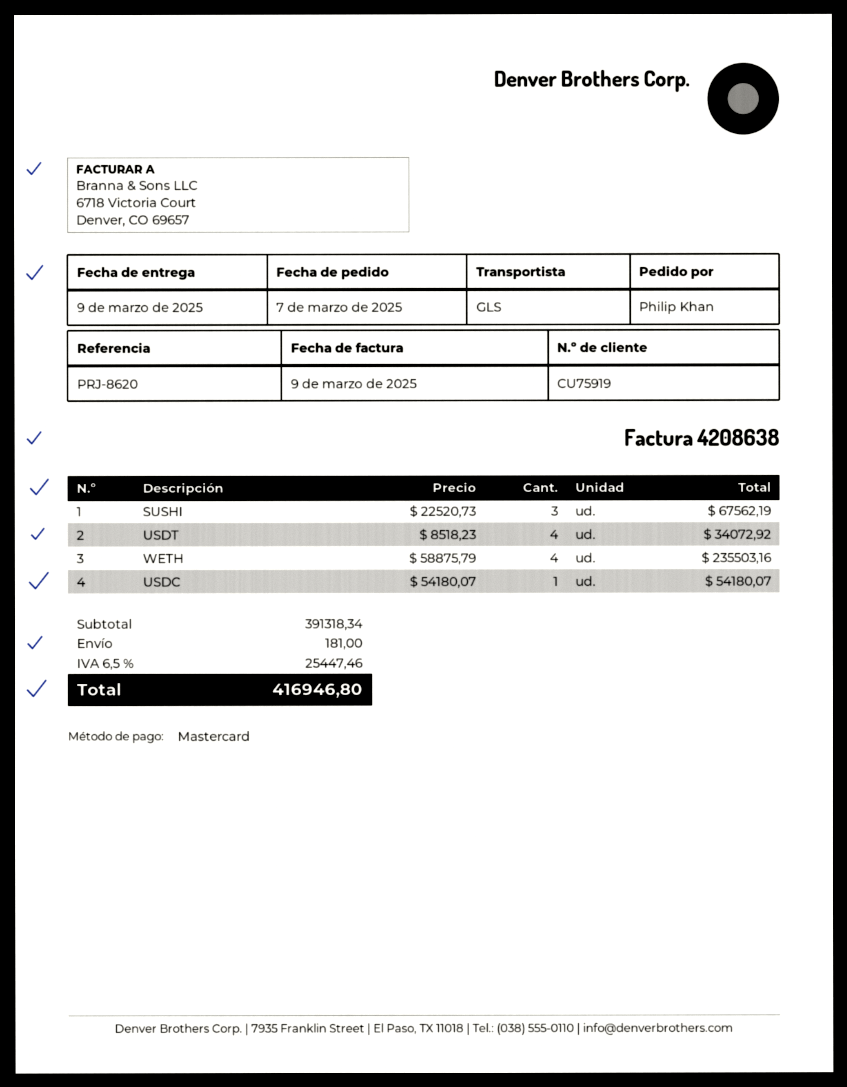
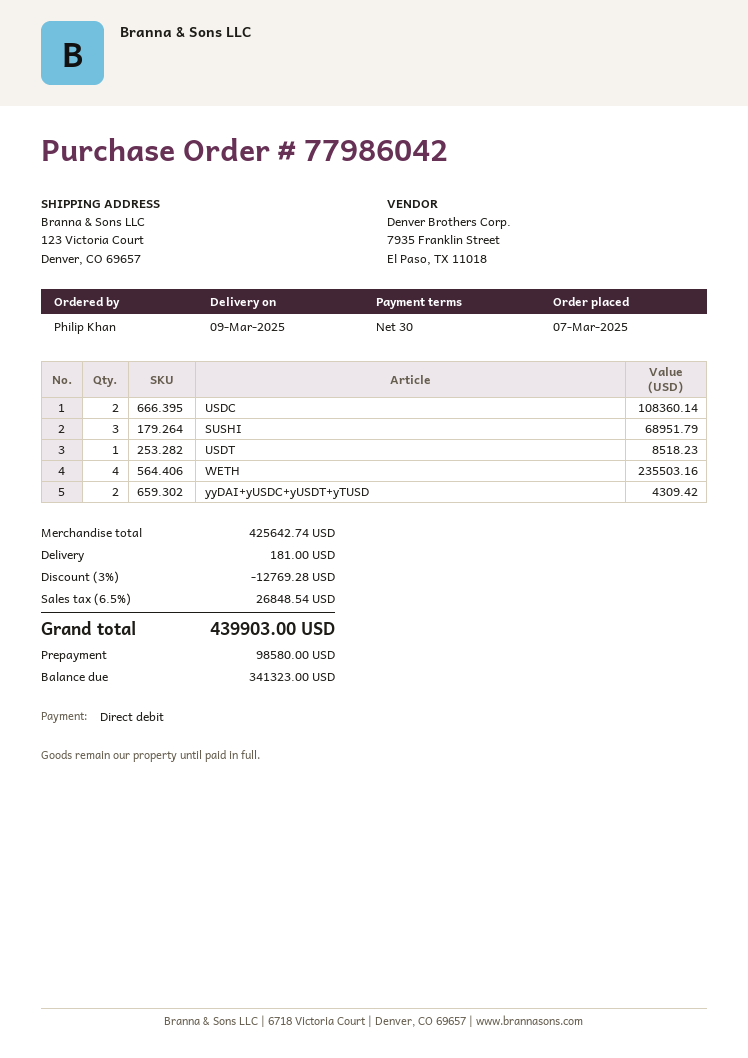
payment method: Mastercard -> direct debit
SUSHI: 3 for 67562.19 -> 3 for 68951.79
USDT: 4 for 34072.92 -> 1 for 8518.23
USDC: 1 for 54180.07 -> 2 for 108360.14
yyDAI+yUSDC+yUSDT+yTUSD: none -> 2 for 4309.42
subtotal: 391318.34 -> 425642.74
discount: none -> 3% = 12769.28
tax: 6.5% = 25447.46 -> 6.5% = 26848.54
total: 416946.80 -> 439903.00

